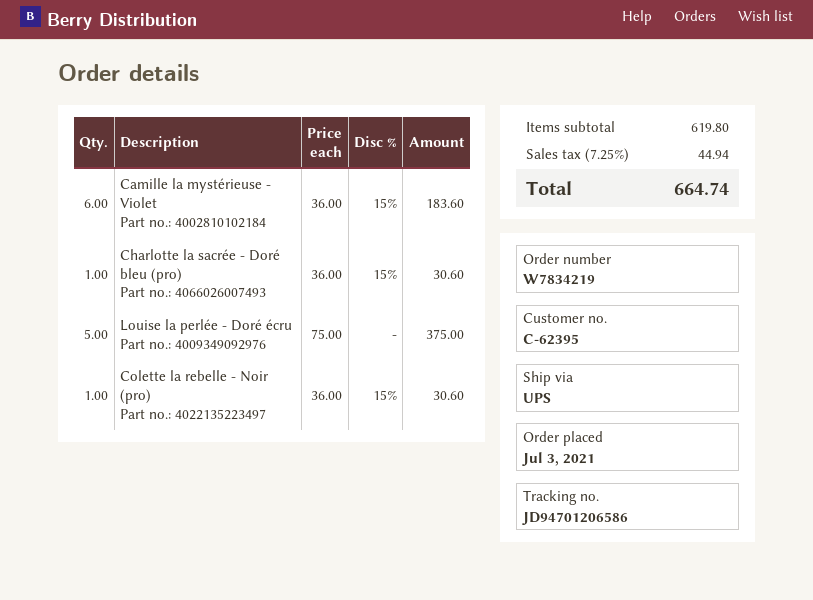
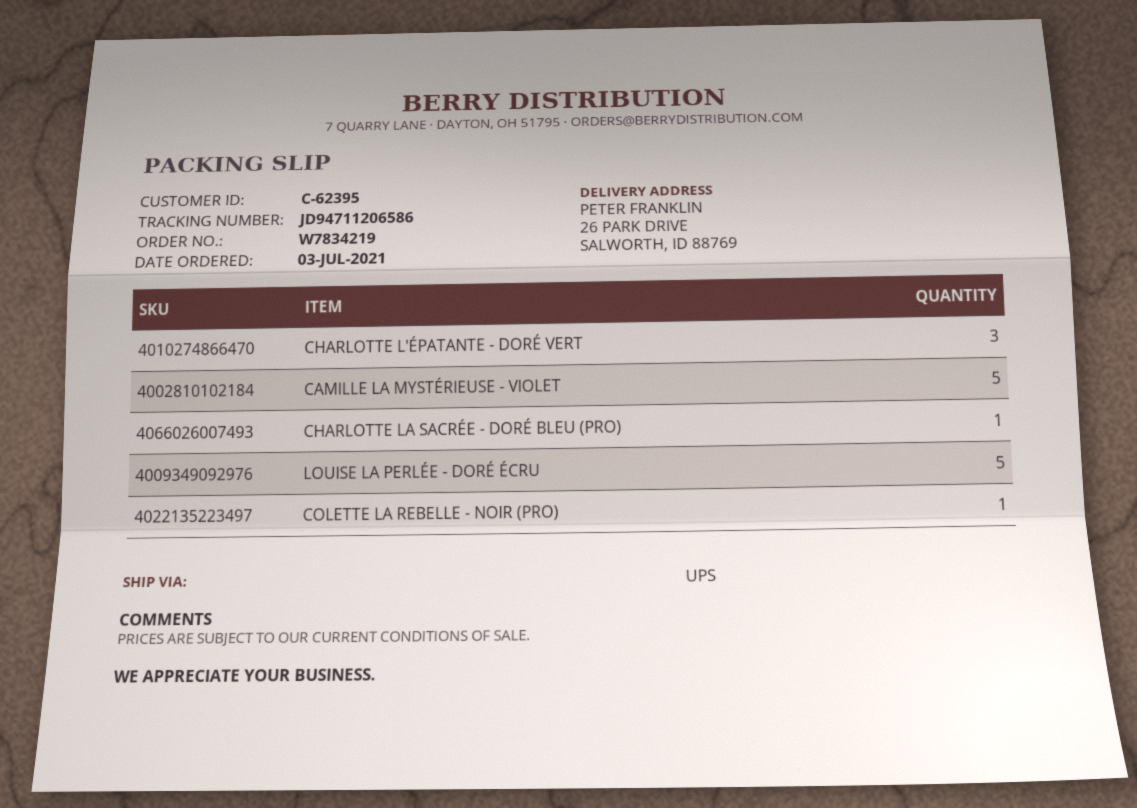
tracking number: JD94701206586 -> JD94711206586
Camille la mystérieuse - Violet: 6 -> 5
CHARLOTTE L'ÉPATANTE - DORÉ VERT: none -> 3

